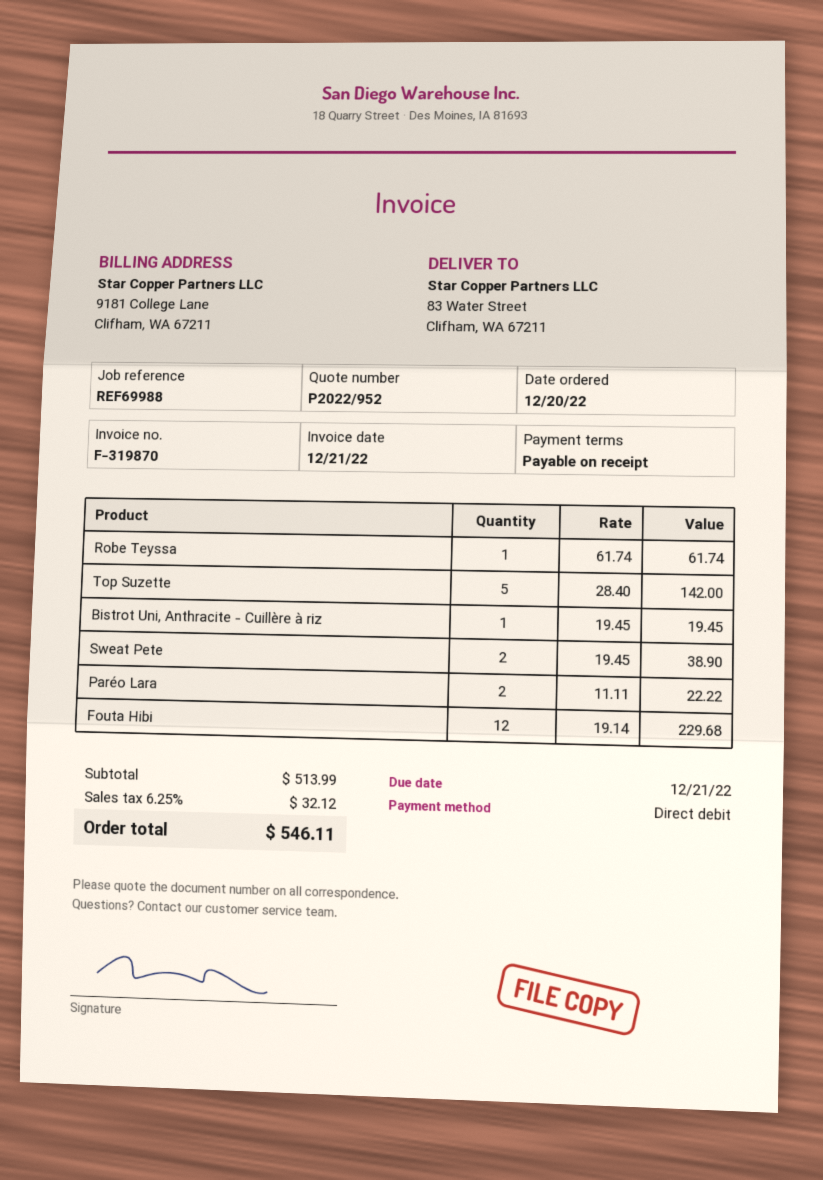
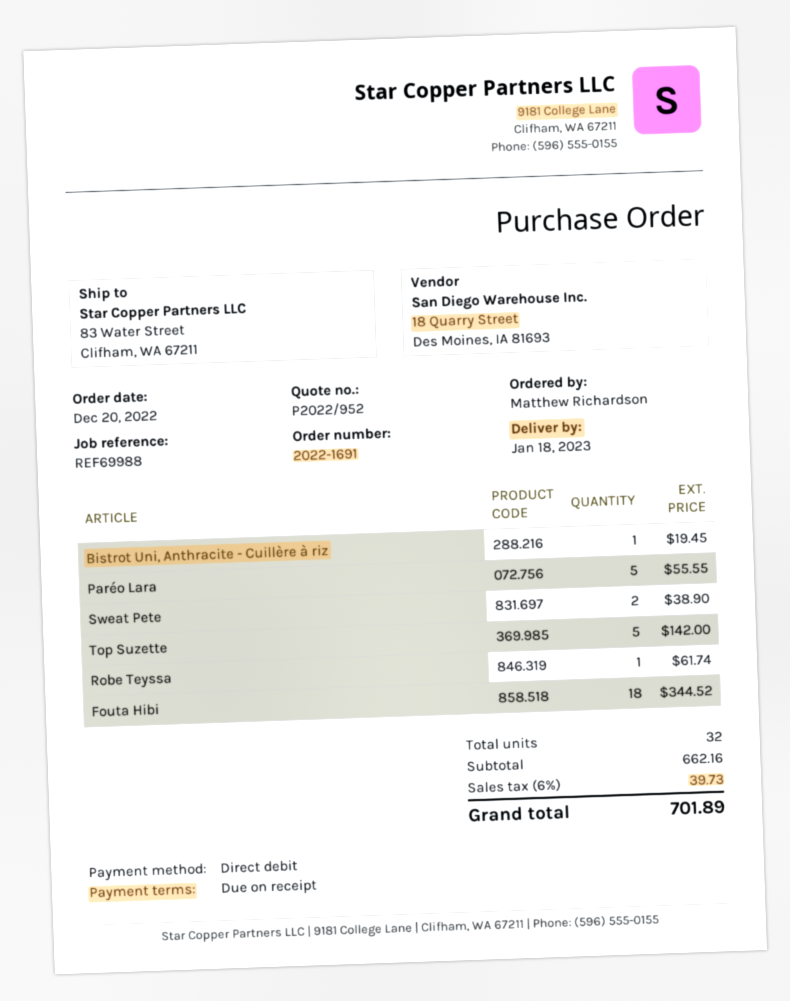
Paréo Lara: 2 for 22.22 -> 5 for 55.55
Fouta Hibi: 12 for 229.68 -> 18 for 344.52
subtotal: 513.99 -> 662.16
tax: 6.25% = 32.12 -> 6% = 39.73
total: 546.11 -> 701.89

